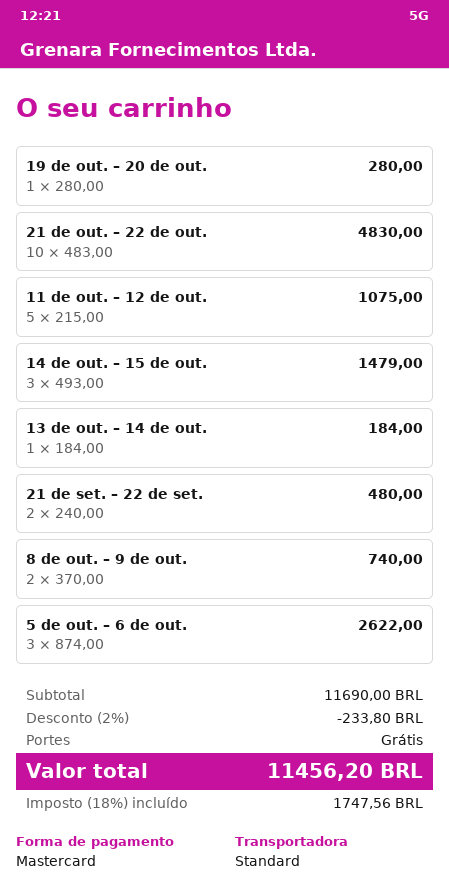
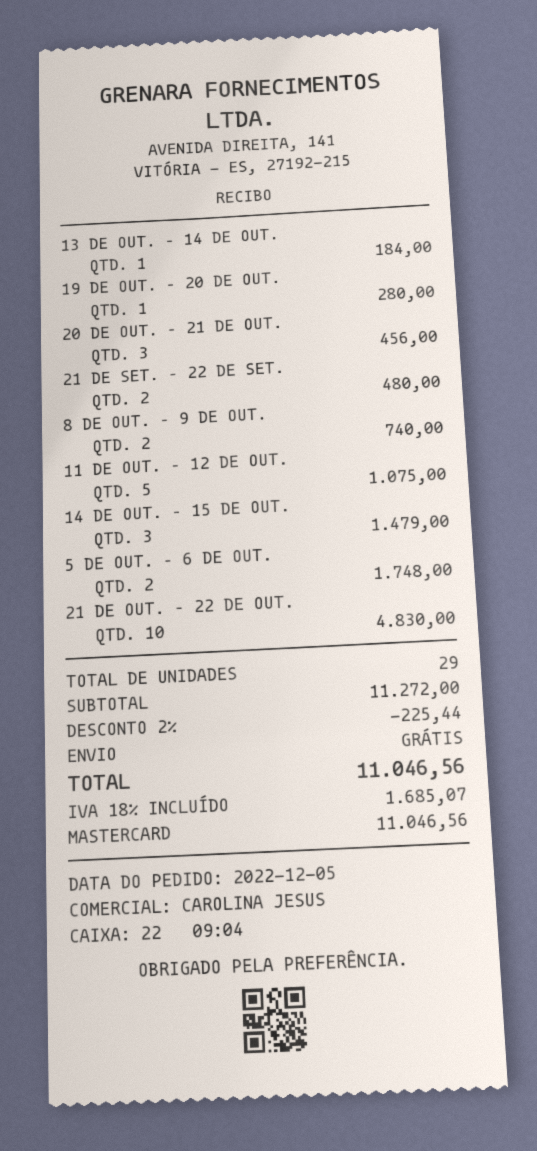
5 de out. – 6 de out.: 3 for 2622.00 -> 2 for 1748.00
20 DE OUT. – 21 DE OUT.: none -> 3 for 456.00
subtotal: 11690.00 -> 11272.00
discount: 2% = 233.80 -> 2% = 225.44
tax: 18% = 1747.56 -> 18% = 1685.07
total: 11456.20 -> 11046.56

